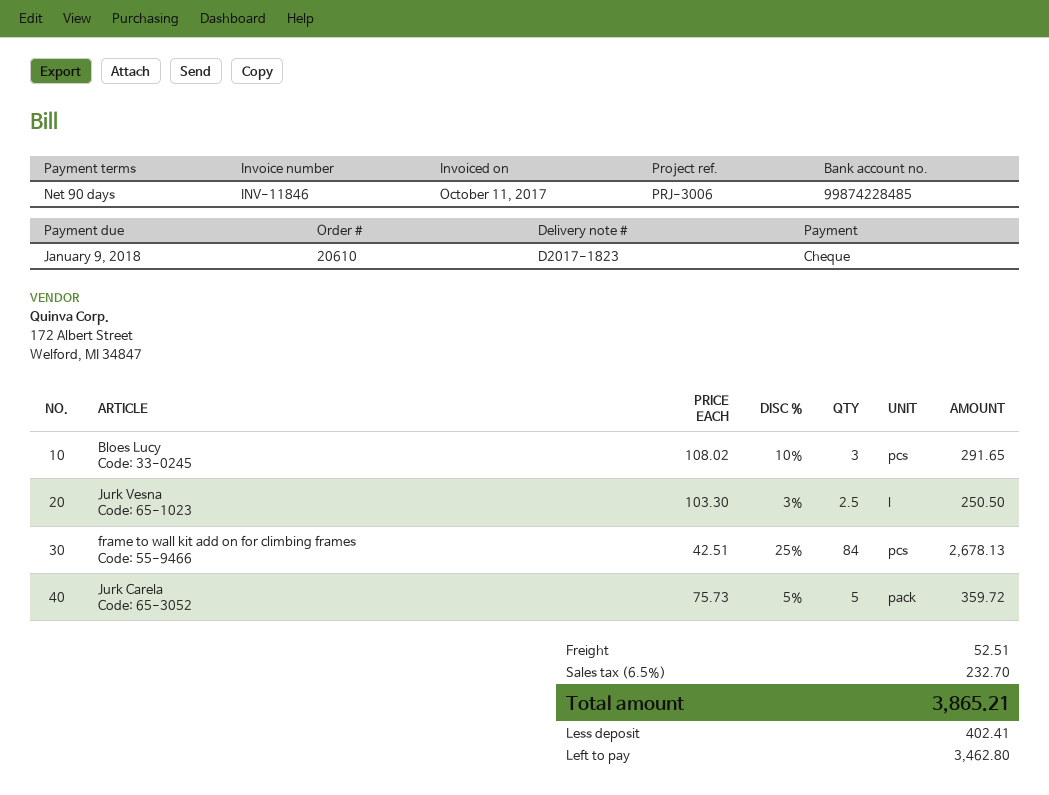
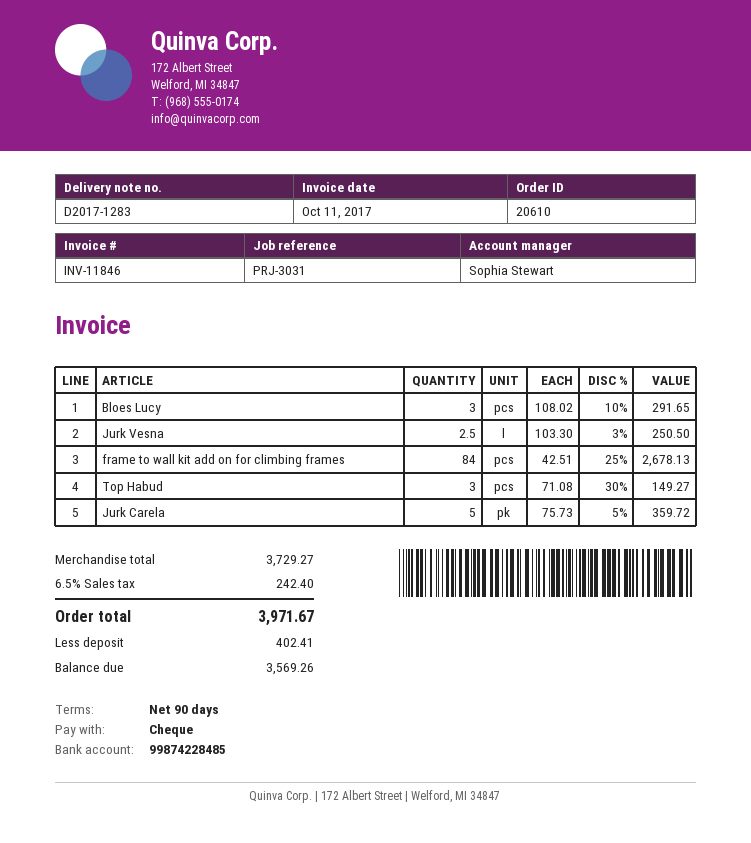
delivery note number: D2017-1823 -> D2017-1283
reference: PRJ-3006 -> PRJ-3031
Top Habud: none -> 3 x 71.08 - 30% = 149.27
shipping: 52.51 -> none
tax: 6.5% = 232.70 -> 6.5% = 242.40
total: 3865.21 -> 3971.67
balance: 3462.80 -> 3569.26

